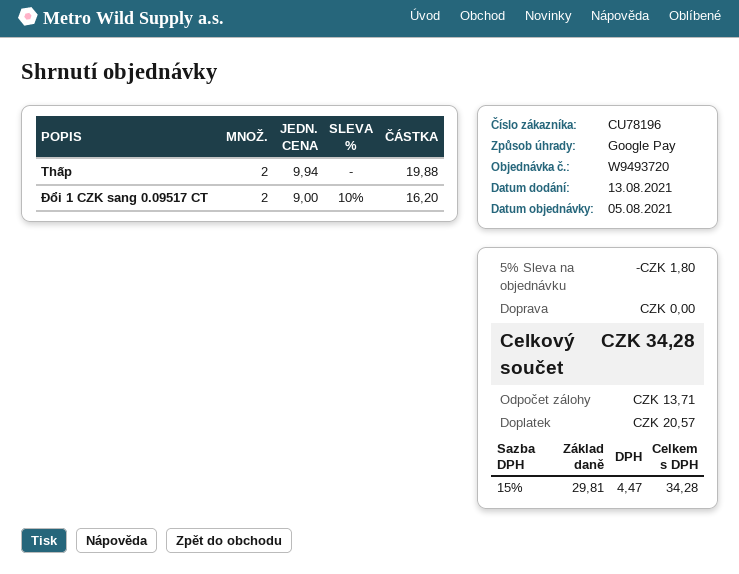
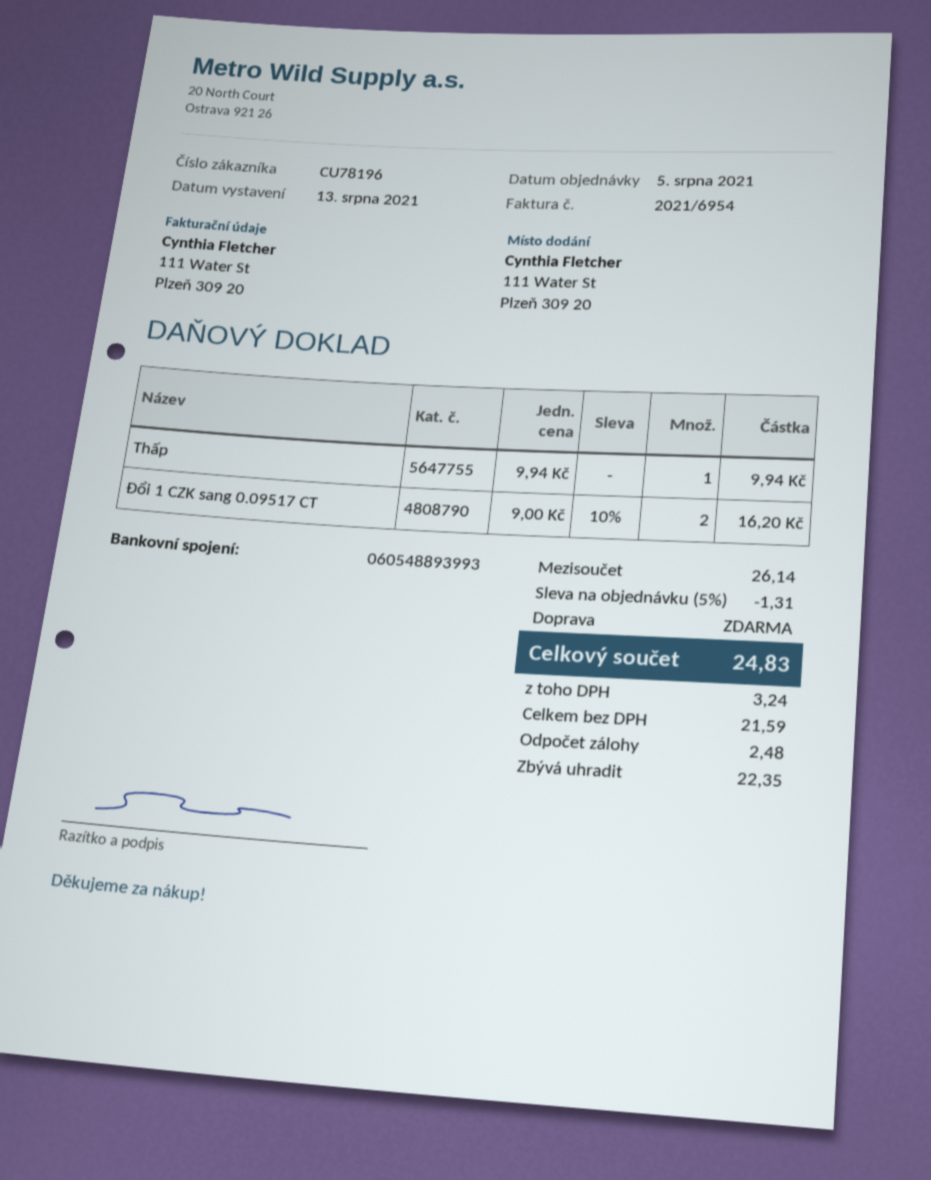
Thấp: 2 x 9.94 = 19.88 -> 1 x 9.94 = 9.94
discount: 5% = 1.80 -> 5% = 1.31
net: 29.81 -> 21.59
tax: 4.47 -> 3.24
total: 34.28 -> 24.83
deposit: 13.71 -> 2.48
balance: 20.57 -> 22.35

